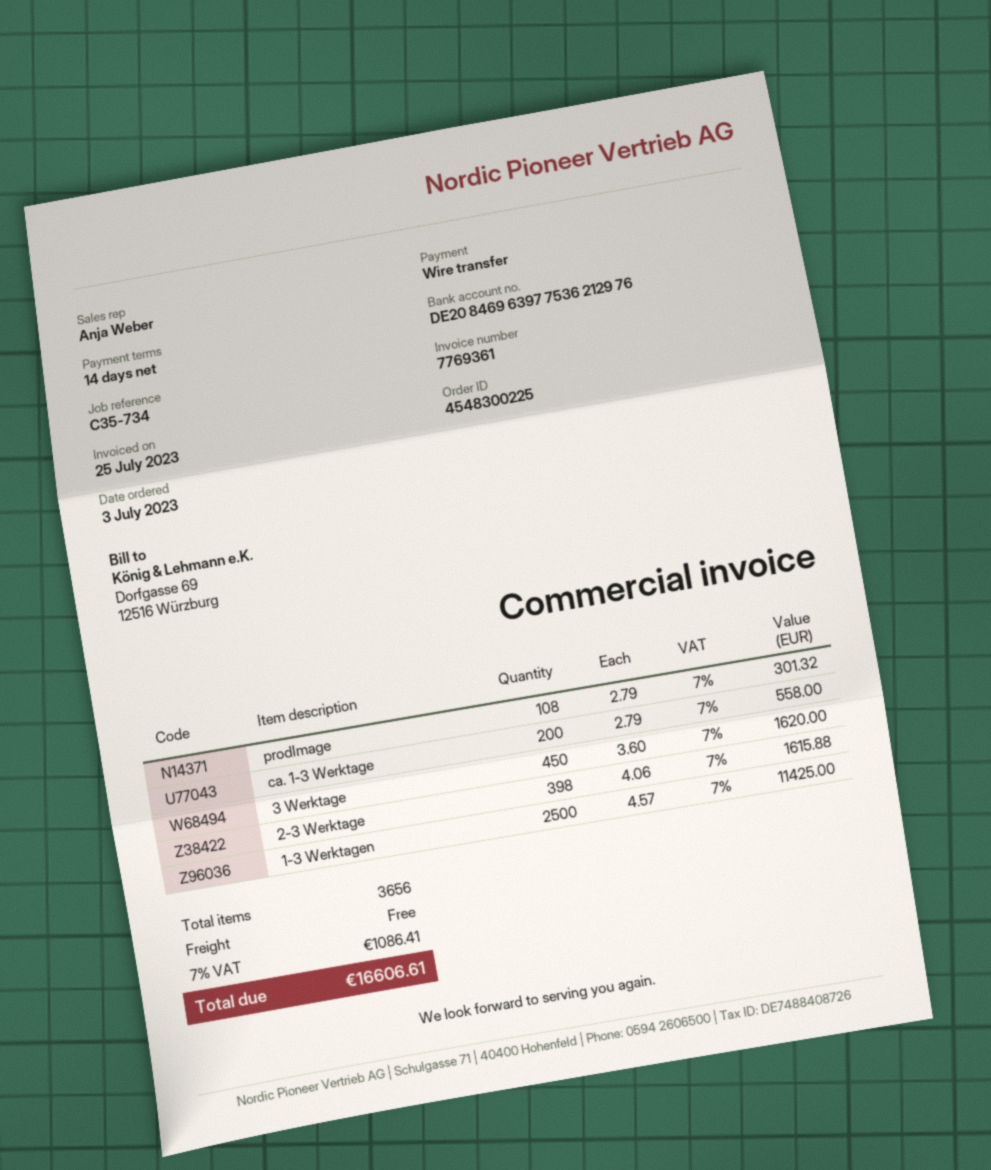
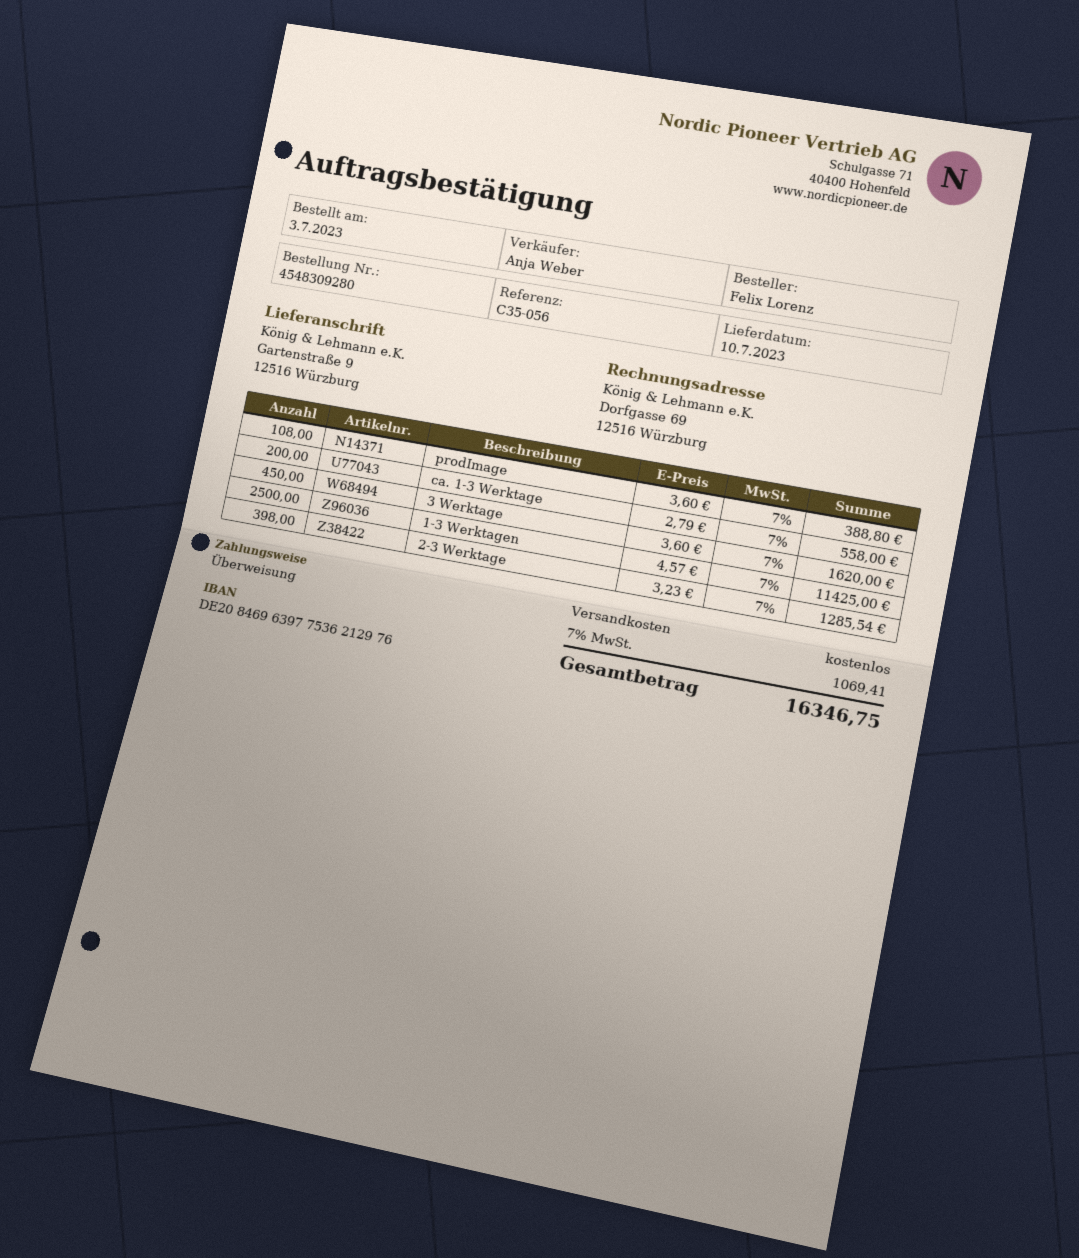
order number: 4548300225 -> 4548309280
reference: C35-734 -> C35-056
prodImage: 108 x 2.79 = 301.32 -> 108 x 3.60 = 388.80
2-3 Werktage: 398 x 4.06 = 1615.88 -> 398 x 3.23 = 1285.54
tax: 7% = 1086.41 -> 7% = 1069.41
total: 16606.61 -> 16346.75

